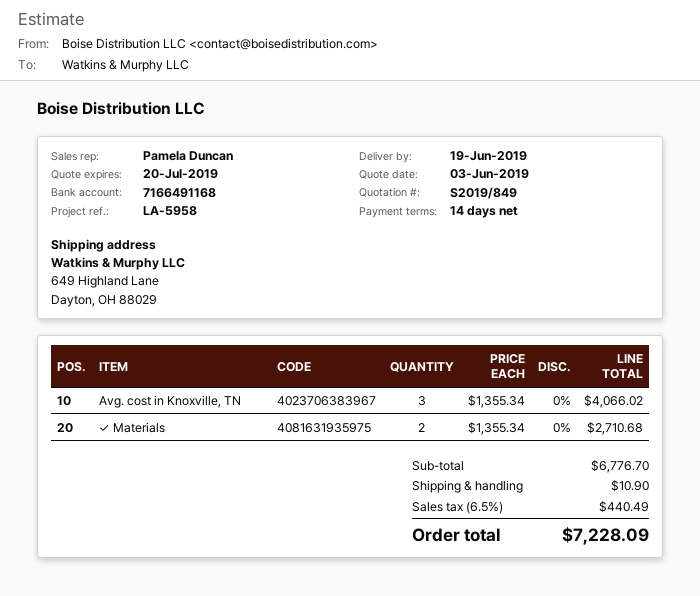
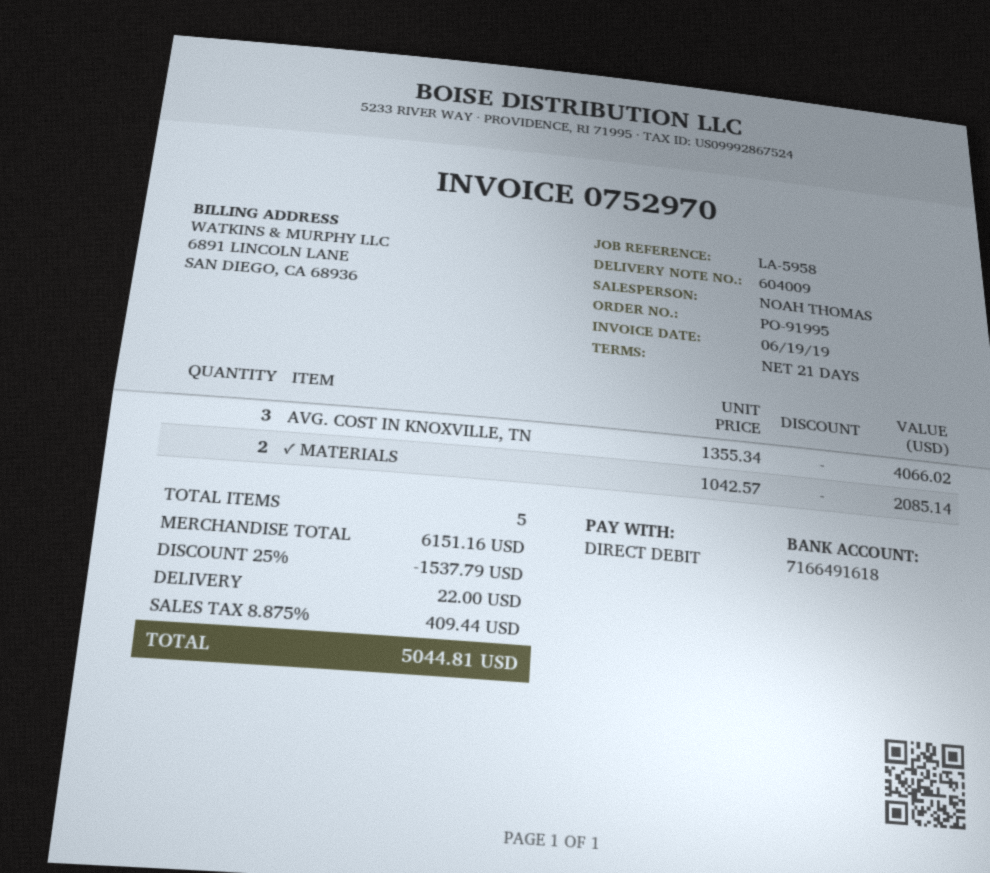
payment terms: 14 days -> 21 days
sales rep: Pamela Duncan -> NOAH THOMAS
bank account: 7166491168 -> 7166491618
✓ Materials: 2 x 1355.34 = 2710.68 -> 2 x 1042.57 = 2085.14
subtotal: 6776.70 -> 6151.16
discount: none -> 25% = 1537.79
shipping: 10.90 -> 22.00
tax: 6.5% = 440.49 -> 8.875% = 409.44
total: 7228.09 -> 5044.81

